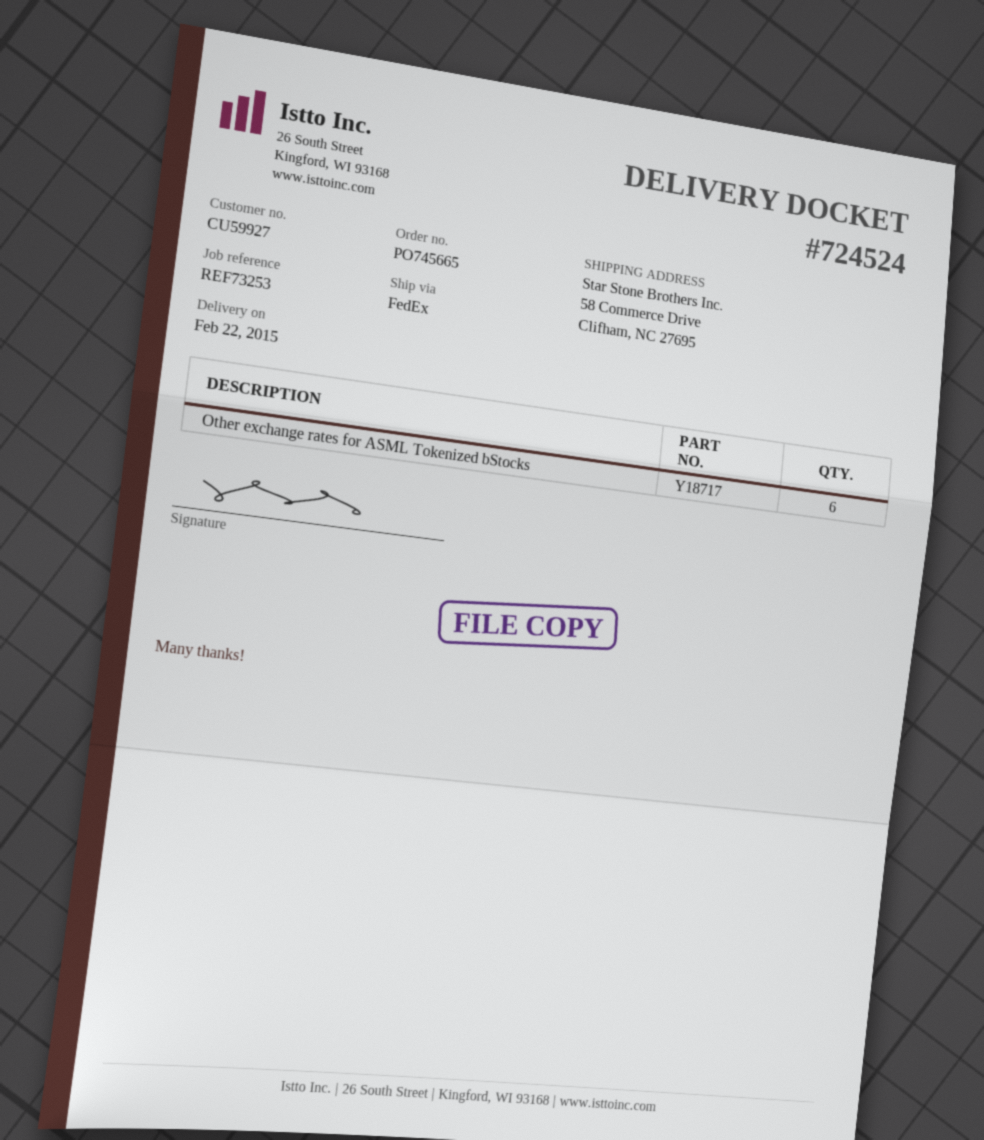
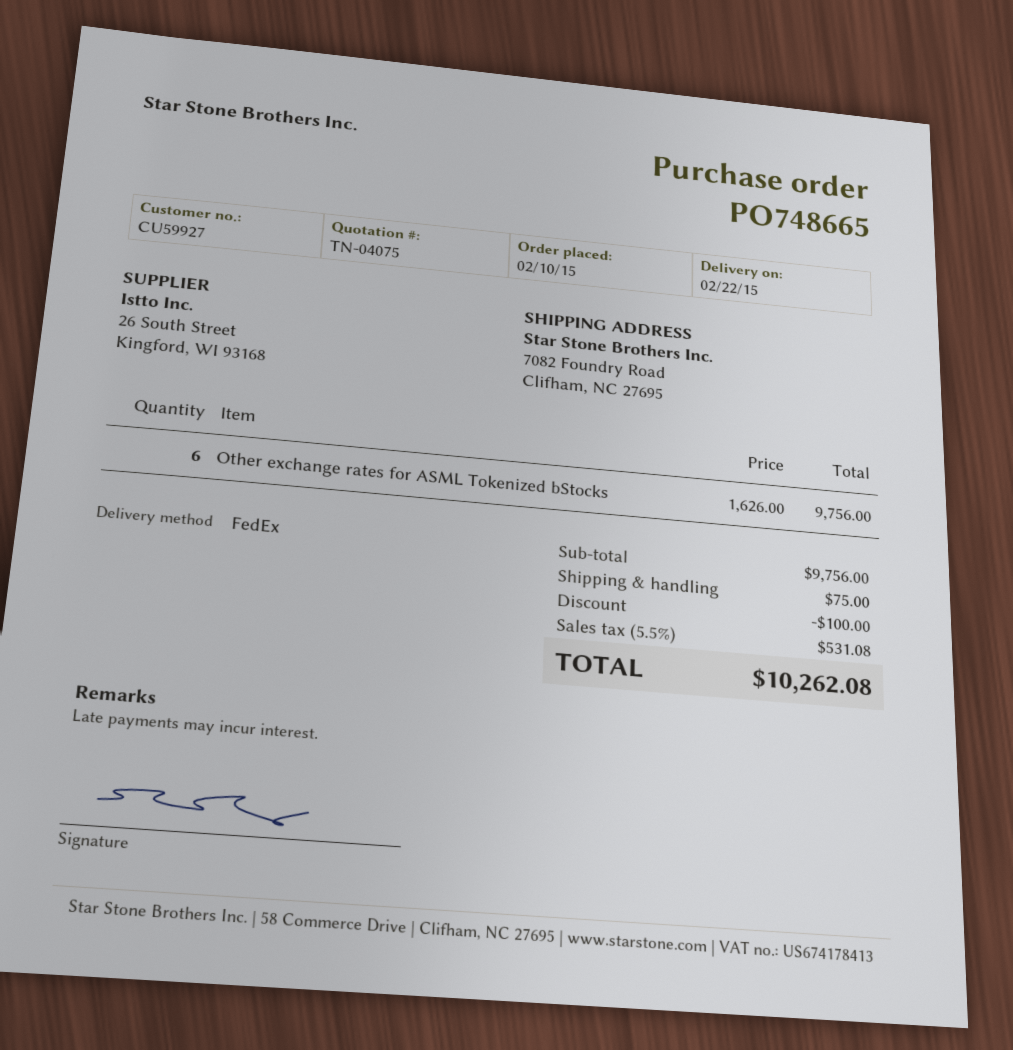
order number: PO745665 -> PO748665
ship to: 58 Commerce Drive, Clifham, NC 27695 -> 7082 Foundry Road, Clifham, NC 27695

